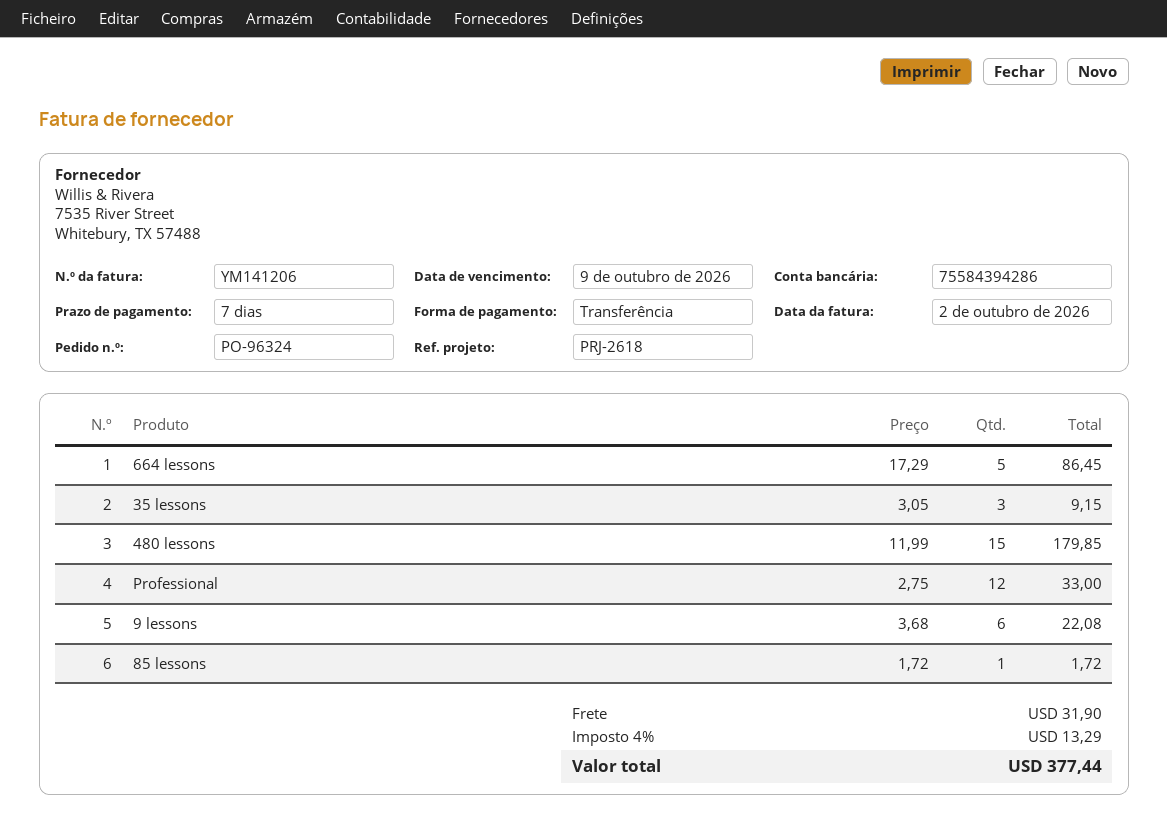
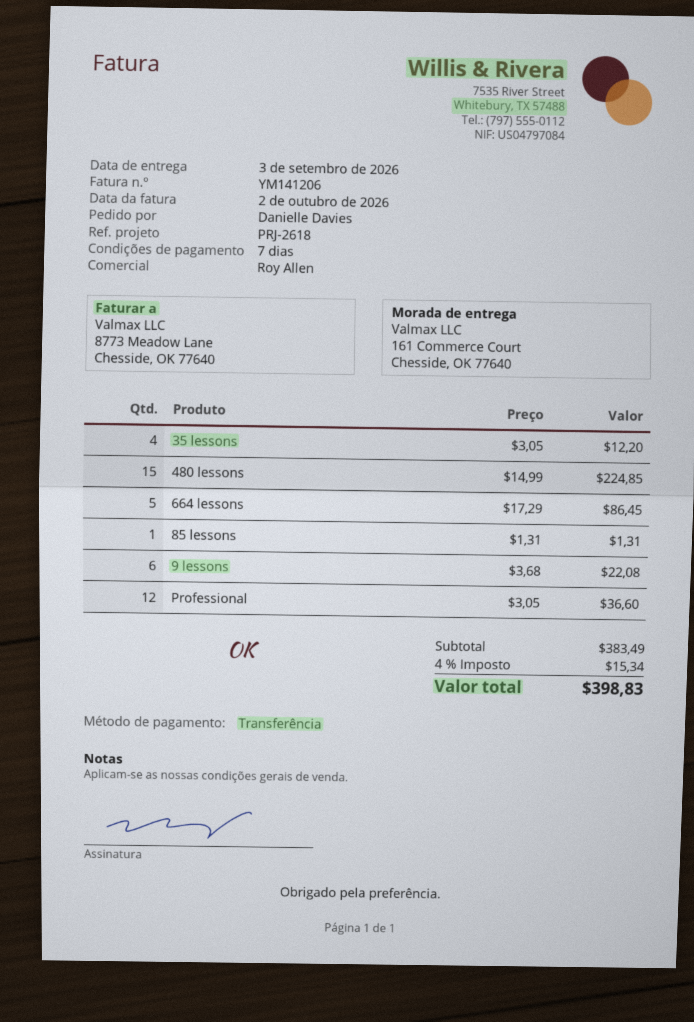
35 lessons: 3 x 3.05 = 9.15 -> 4 x 3.05 = 12.20
480 lessons: 15 x 11.99 = 179.85 -> 15 x 14.99 = 224.85
Professional: 12 x 2.75 = 33.00 -> 12 x 3.05 = 36.60
85 lessons: 1 x 1.72 = 1.72 -> 1 x 1.31 = 1.31
shipping: 31.90 -> none
tax: 4% = 13.29 -> 4% = 15.34
total: 377.44 -> 398.83

